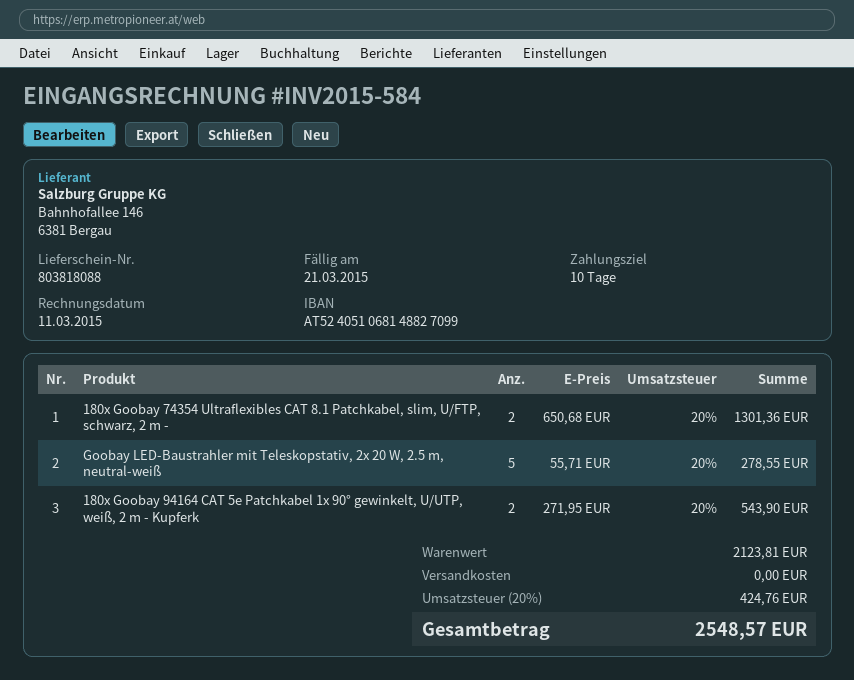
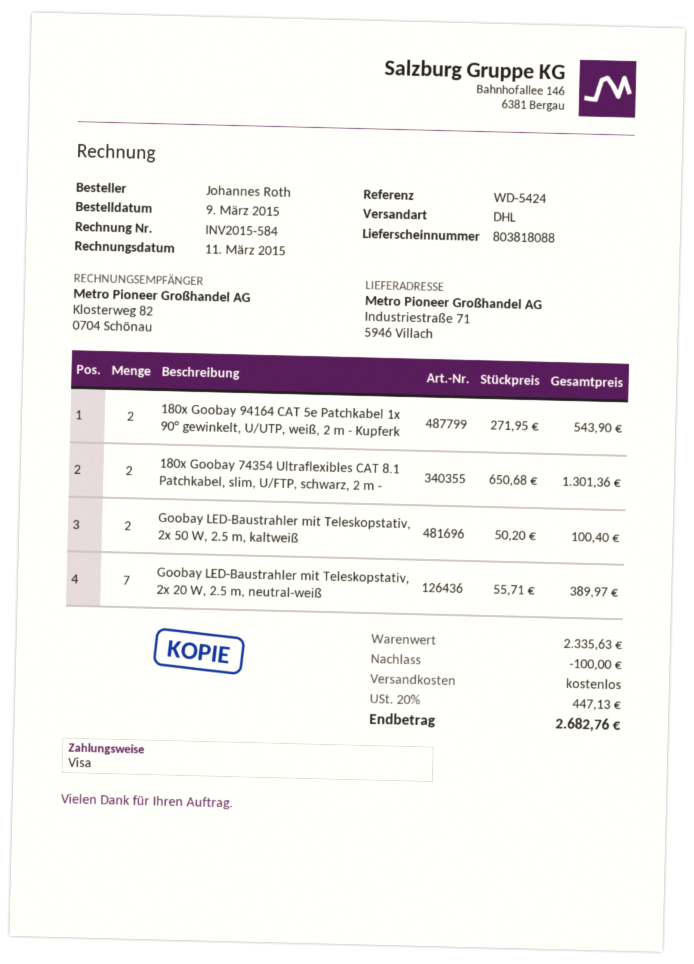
Goobay LED-Baustrahler mit Teleskopstativ, 2x 20 W, 2.5 m, neutral-weiß: 5 x 55.71 = 278.55 -> 7 x 55.71 = 389.97
Goobay LED-Baustrahler mit Teleskopstativ, 2x 50 W, 2.5 m, kaltweiß: none -> 2 x 50.20 = 100.40
subtotal: 2123.81 -> 2335.63
discount: none -> 100.00
tax: 20% = 424.76 -> 20% = 447.13
total: 2548.57 -> 2682.76

